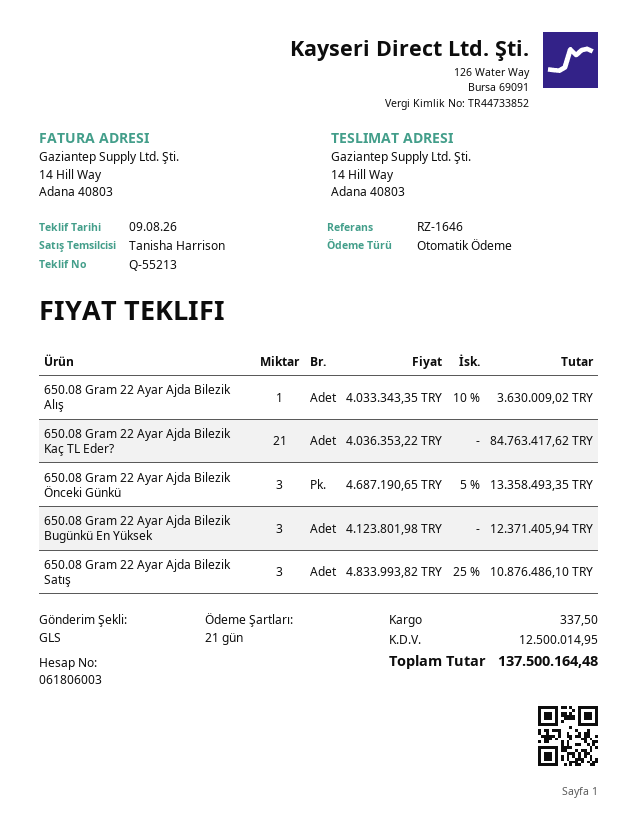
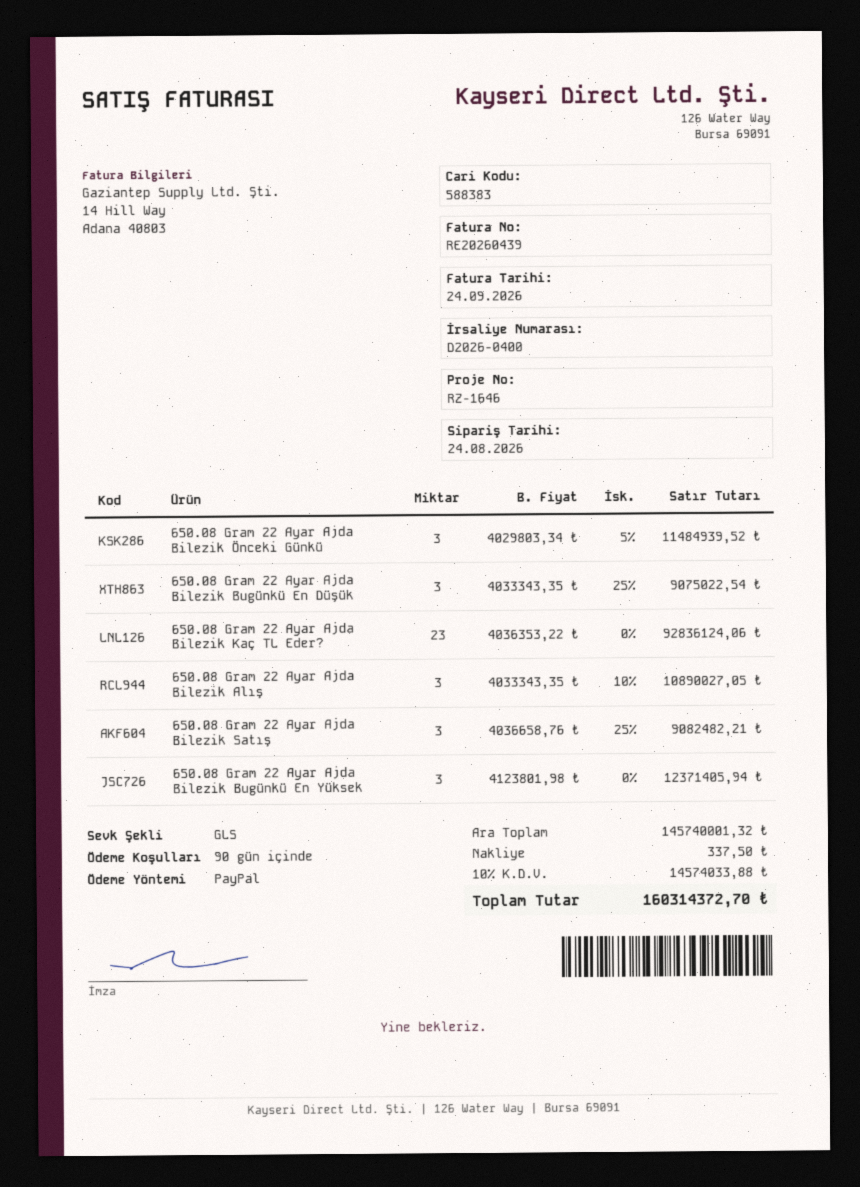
payment terms: 21 days -> 90 days
payment method: direct debit -> PayPal
650.08 Gram 22 Ayar Ajda Bilezik Alış: 1 x 4033343.35 - 10% = 3630009.02 -> 3 x 4033343.35 - 10% = 10890027.05
650.08 Gram 22 Ayar Ajda Bilezik Kaç TL Eder?: 21 x 4036353.22 = 84763417.62 -> 23 x 4036353.22 = 92836124.06
650.08 Gram 22 Ayar Ajda Bilezik Önceki Günkü: 3 x 4687190.65 - 5% = 13358493.35 -> 3 x 4029803.34 - 5% = 11484939.52
650.08 Gram 22 Ayar Ajda Bilezik Satış: 3 x 4833993.82 - 25% = 10876486.10 -> 3 x 4036658.76 - 25% = 9082482.21
650.08 Gram 22 Ayar Ajda Bilezik Bugünkü En Düşük: none -> 3 x 4033343.35 - 25% = 9075022.54
tax: 12500014.95 -> 14574033.88
total: 137500164.48 -> 160314372.70

